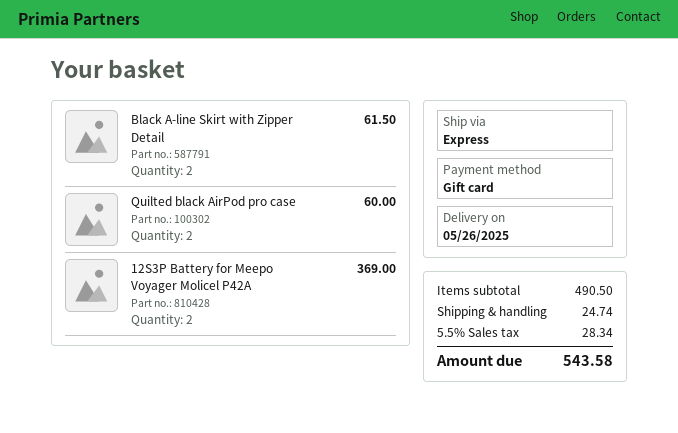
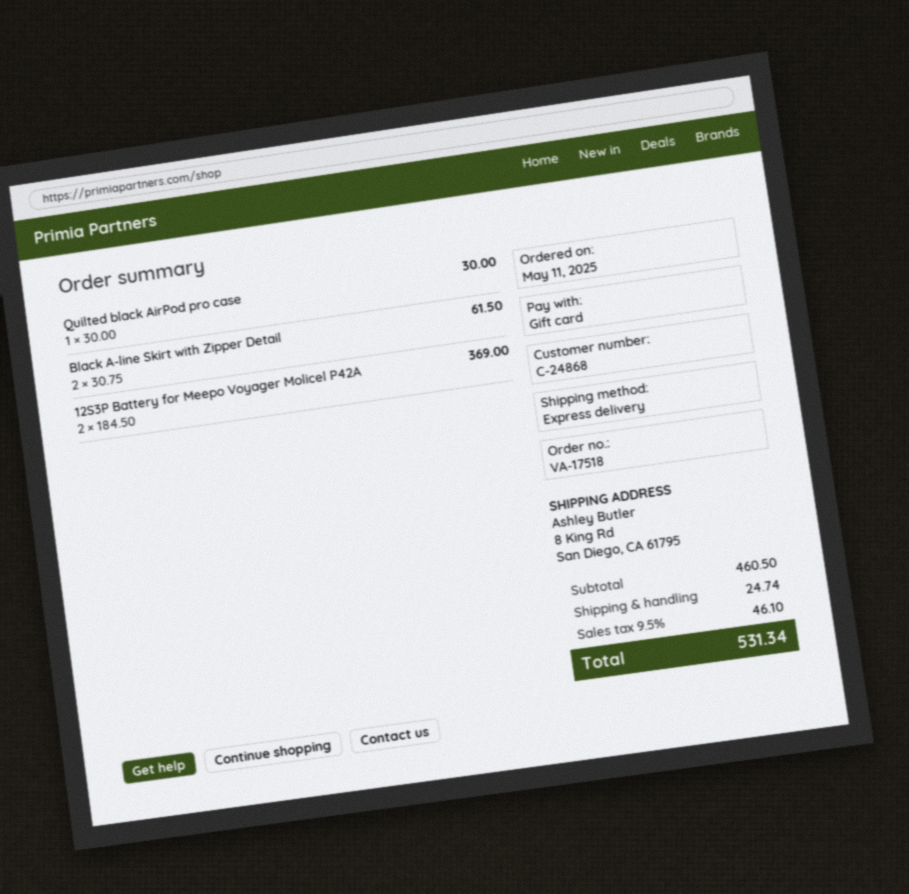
Quilted black AirPod pro case: 2 for 60.00 -> 1 for 30.00
subtotal: 490.50 -> 460.50
tax: 5.5% = 28.34 -> 9.5% = 46.10
total: 543.58 -> 531.34

